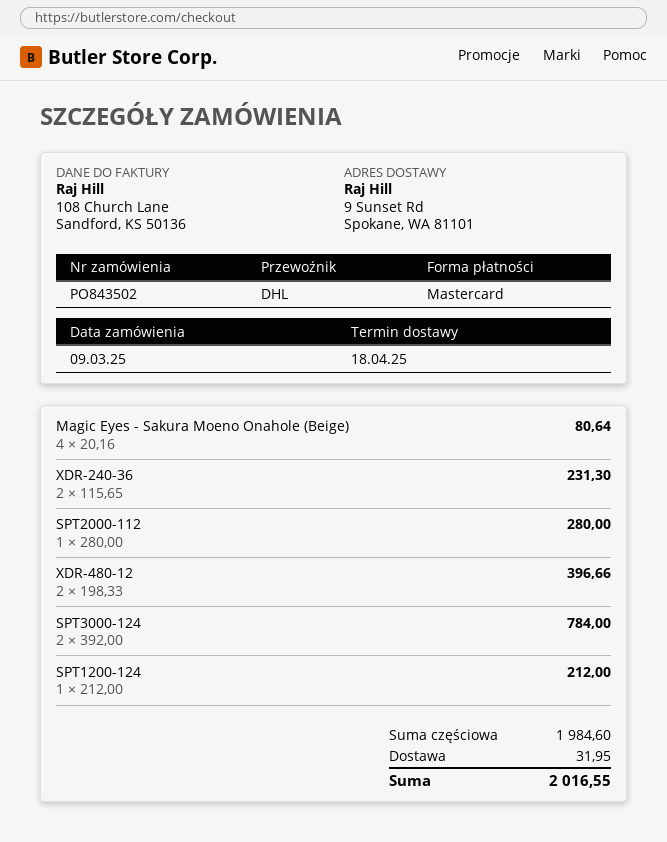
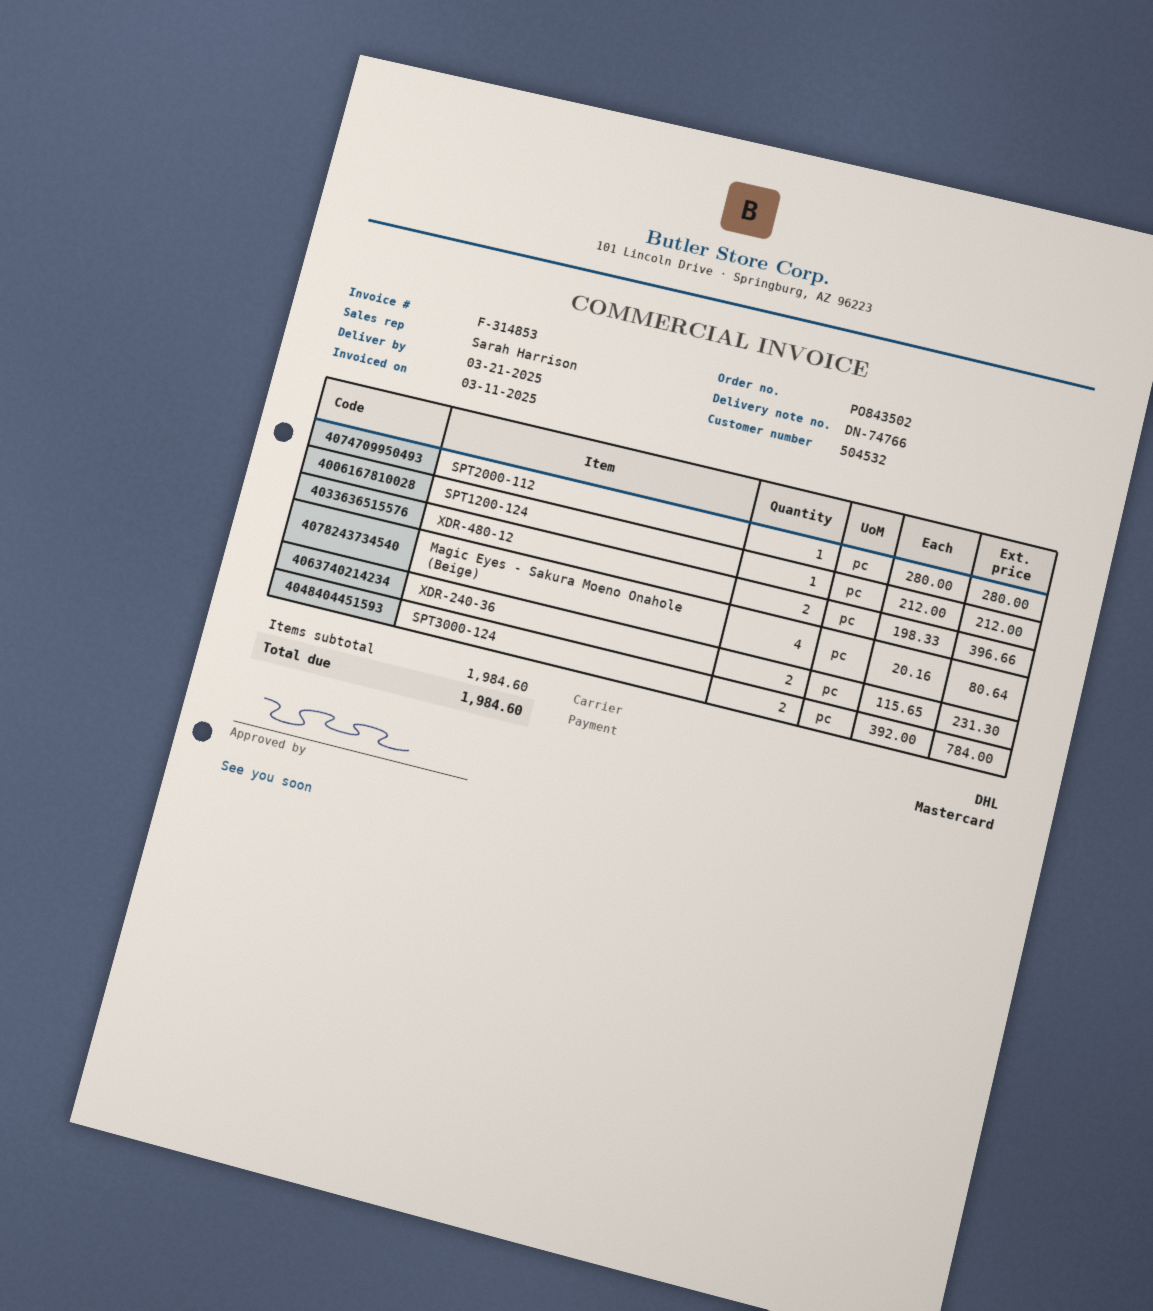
delivery date: 2025-04-18 -> 2025-03-21
shipping: 31.95 -> none
total: 2016.55 -> 1984.60

